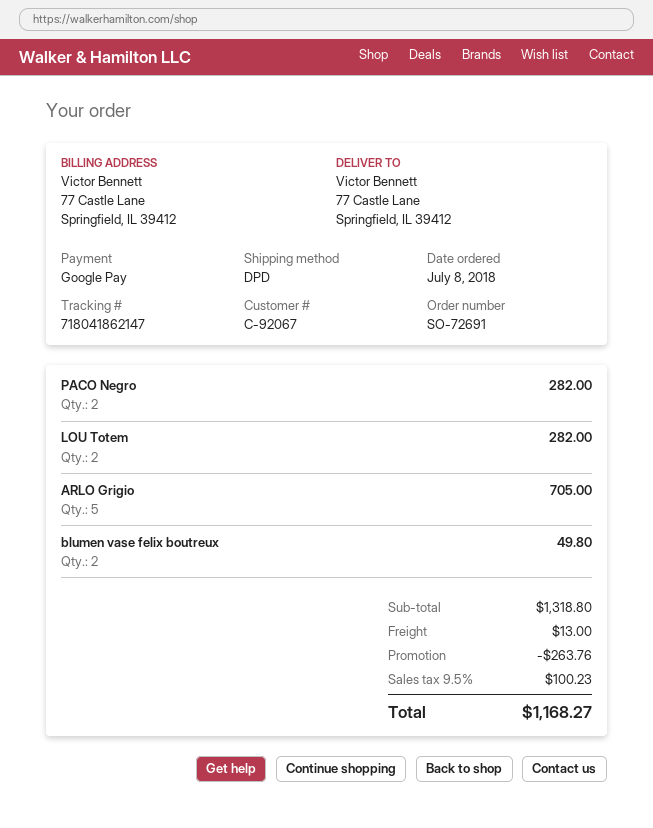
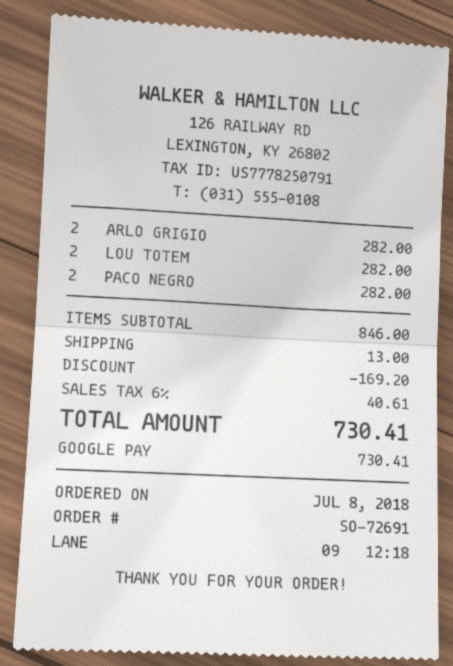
ARLO Grigio: 5 for 705.00 -> 2 for 282.00
blumen vase felix boutreux: 2 for 49.80 -> none
subtotal: 1318.80 -> 846.00
discount: 263.76 -> 169.20
tax: 9.5% = 100.23 -> 6% = 40.61
total: 1168.27 -> 730.41

